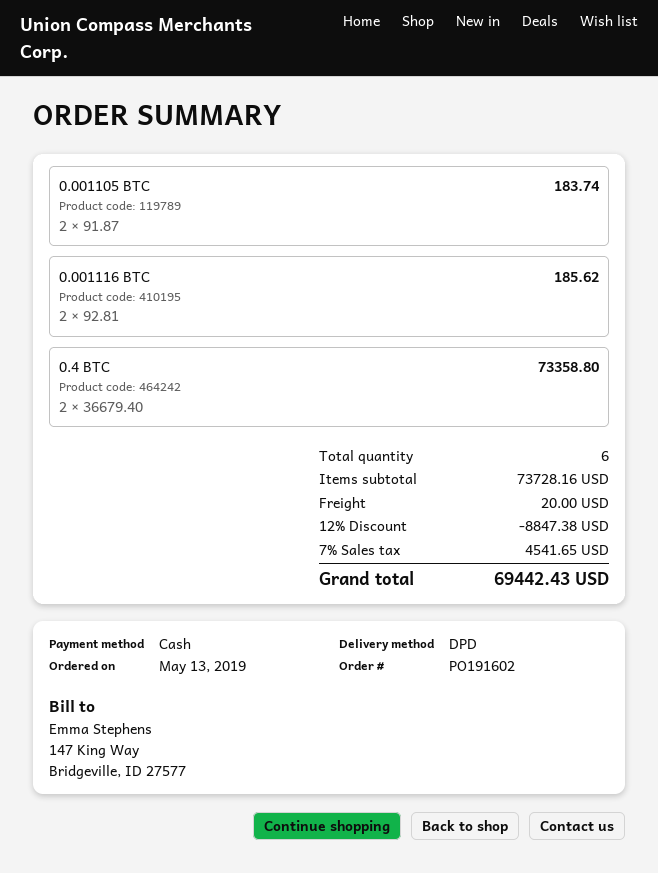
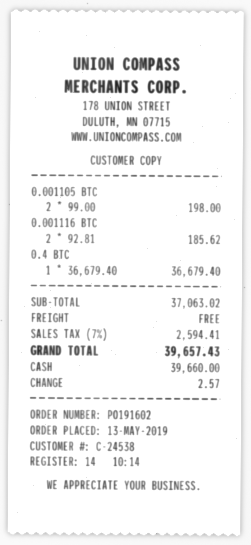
0.001105 BTC: 2 x 91.87 = 183.74 -> 2 x 99.00 = 198.00
0.4 BTC: 2 x 36679.40 = 73358.80 -> 1 x 36679.40 = 36679.40
subtotal: 73728.16 -> 37063.02
discount: 12% = 8847.38 -> none
shipping: 20.00 -> 0.00
tax: 7% = 4541.65 -> 7% = 2594.41
total: 69442.43 -> 39657.43

